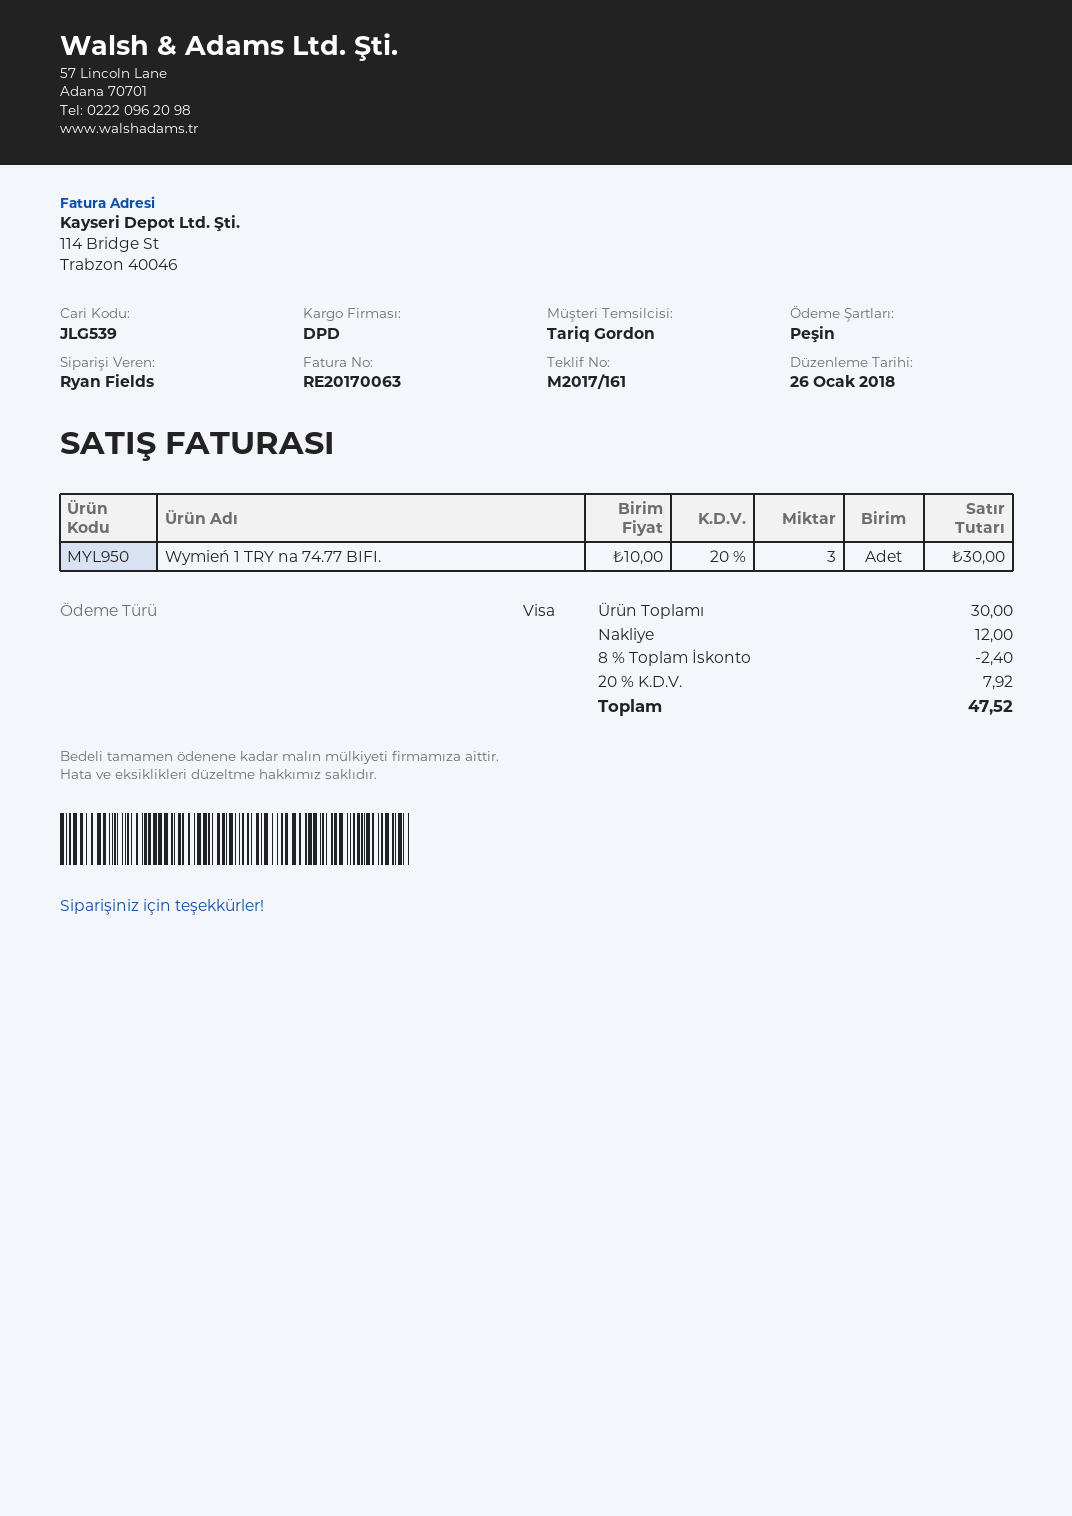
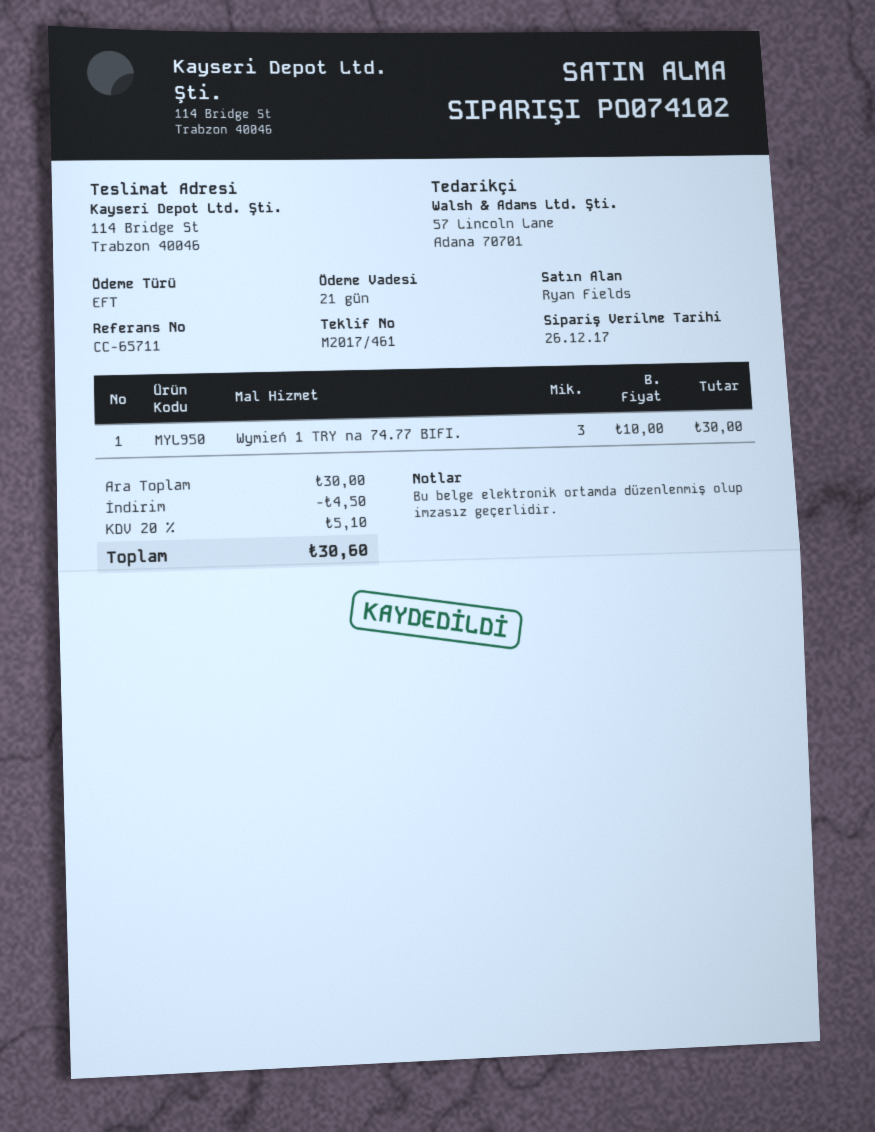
quote number: M2017/161 -> M2017/461
payment terms: on receipt -> 21 days
payment method: Visa -> bank transfer
discount: 2.40 -> 4.50
shipping: 12.00 -> none
tax: 20% = 7.92 -> 20% = 5.10
total: 47.52 -> 30.60

